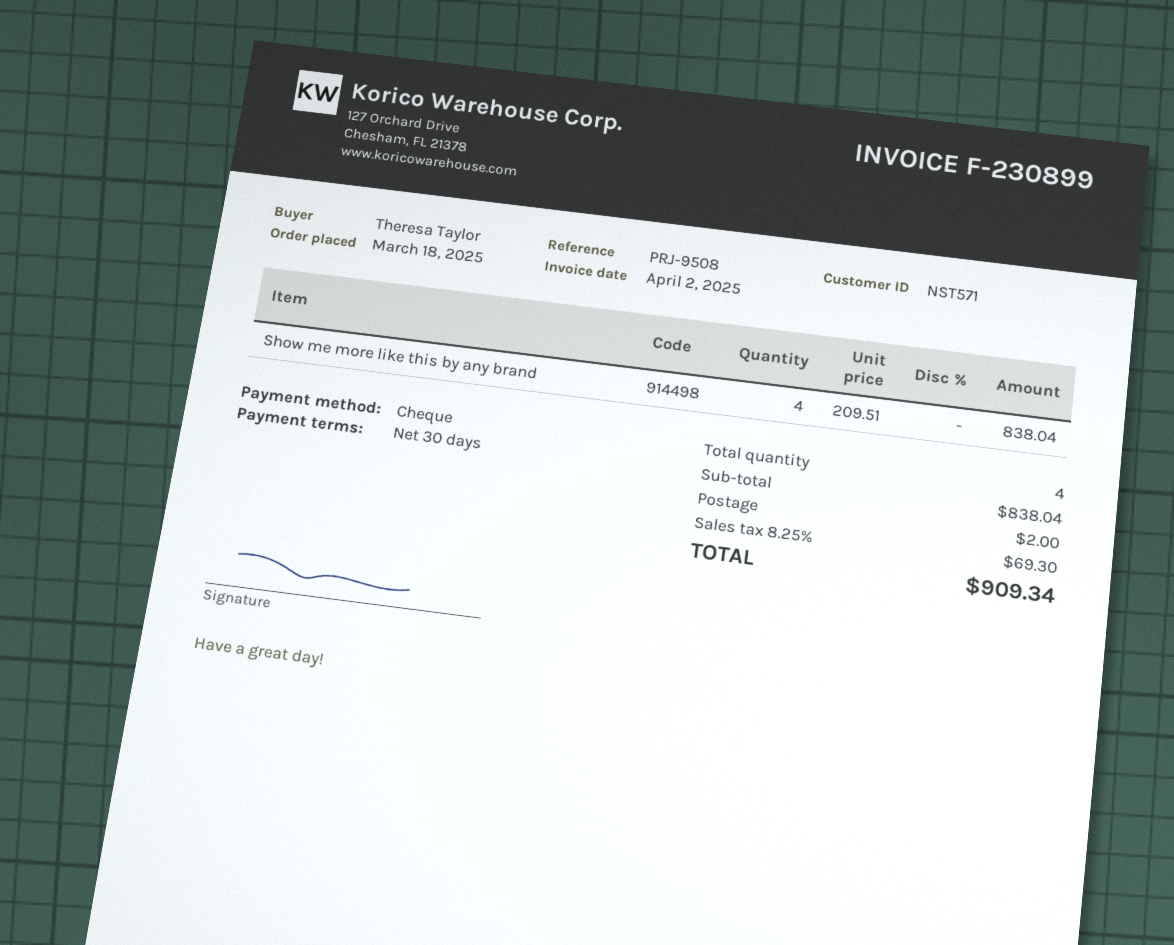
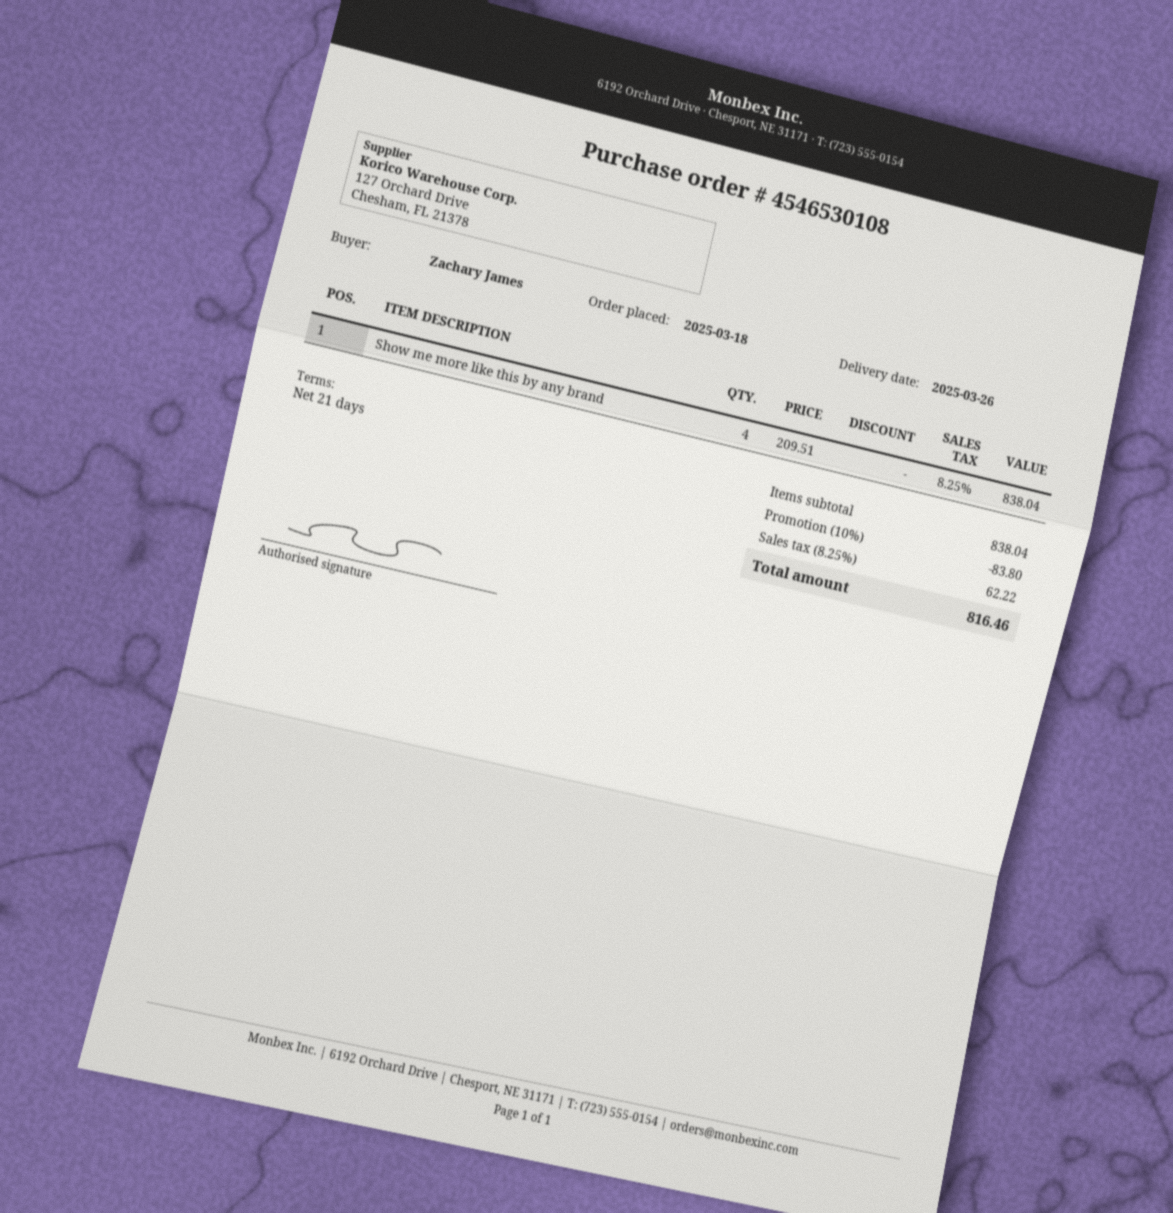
payment terms: 30 days -> 21 days
ordered by: Theresa Taylor -> Zachary James
discount: none -> 10% = 83.80
shipping: 2.00 -> none
tax: 8.25% = 69.30 -> 8.25% = 62.22
total: 909.34 -> 816.46

